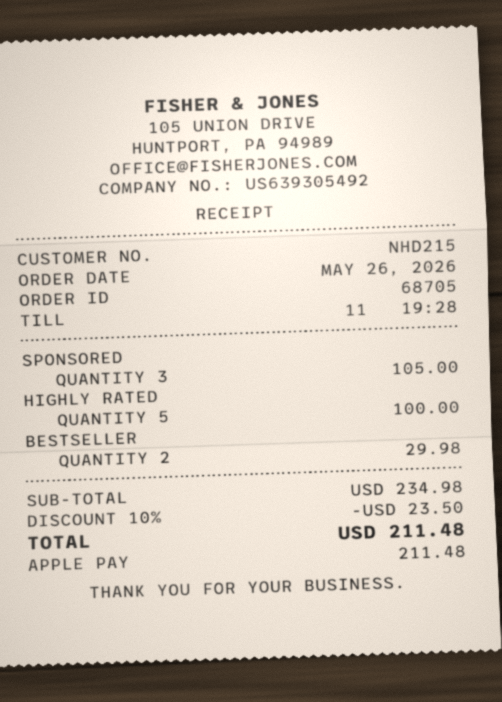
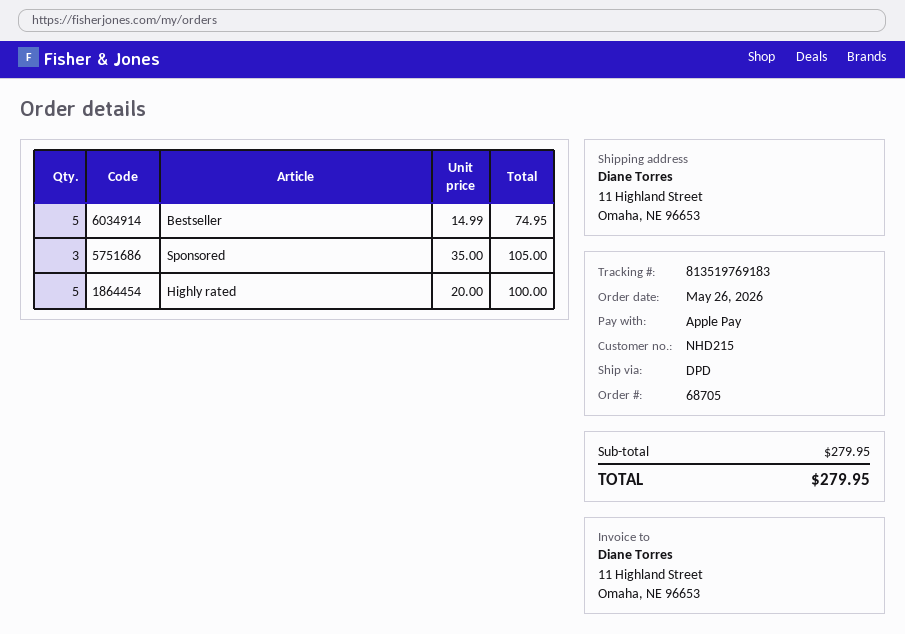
BESTSELLER: 2 for 29.98 -> 5 for 74.95
subtotal: 234.98 -> 279.95
discount: 10% = 23.50 -> none
total: 211.48 -> 279.95

